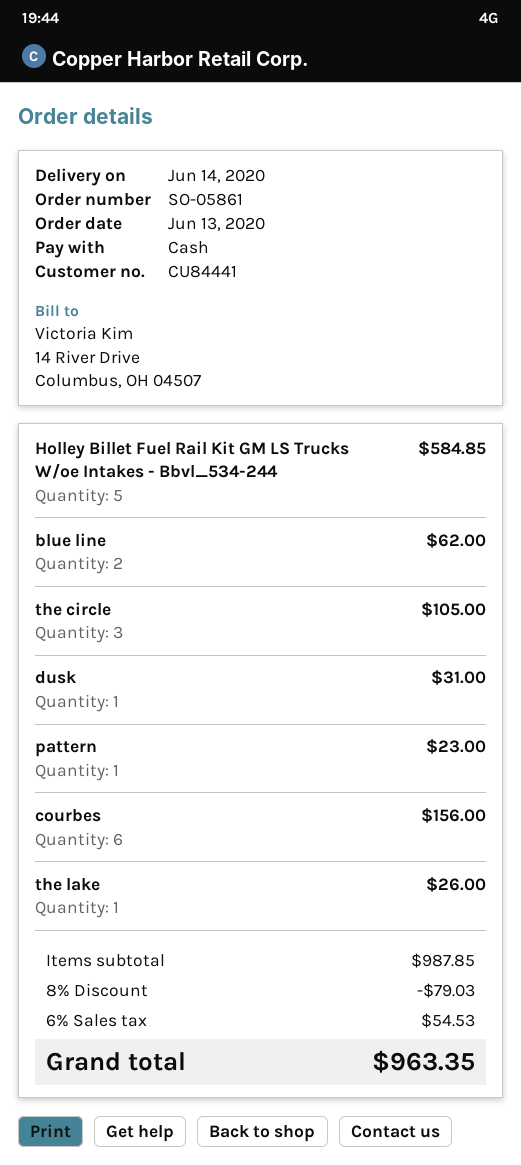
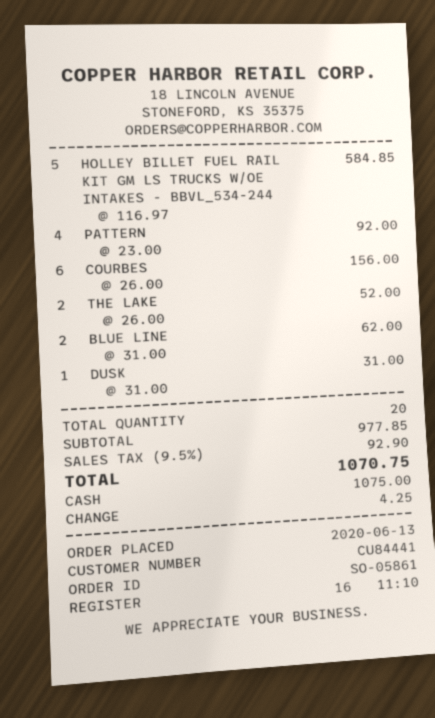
the circle: 3 for 105.00 -> none
pattern: 1 for 23.00 -> 4 for 92.00
the lake: 1 for 26.00 -> 2 for 52.00
subtotal: 987.85 -> 977.85
discount: 8% = 79.03 -> none
tax: 6% = 54.53 -> 9.5% = 92.90
total: 963.35 -> 1070.75

